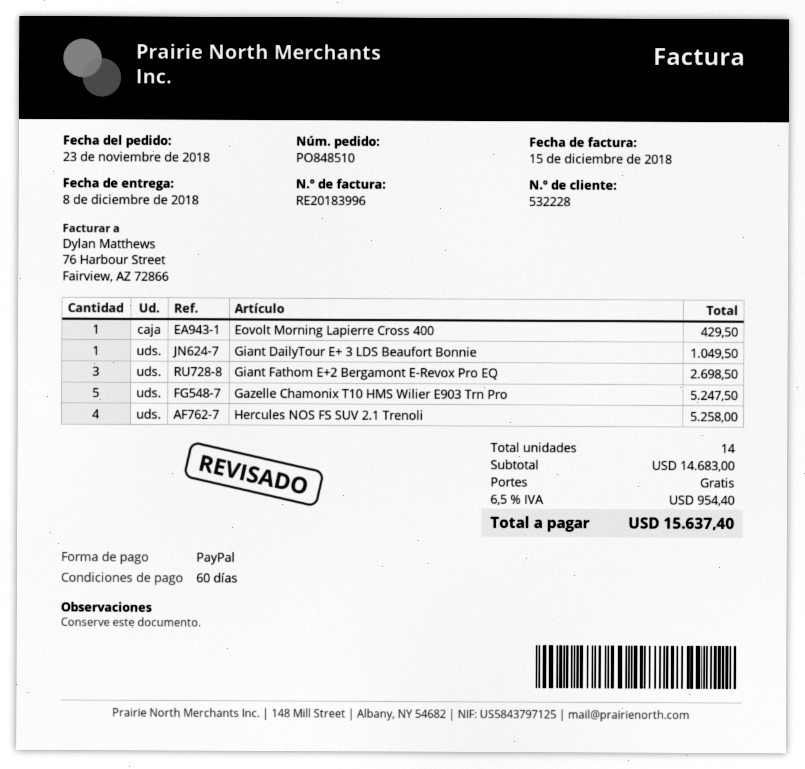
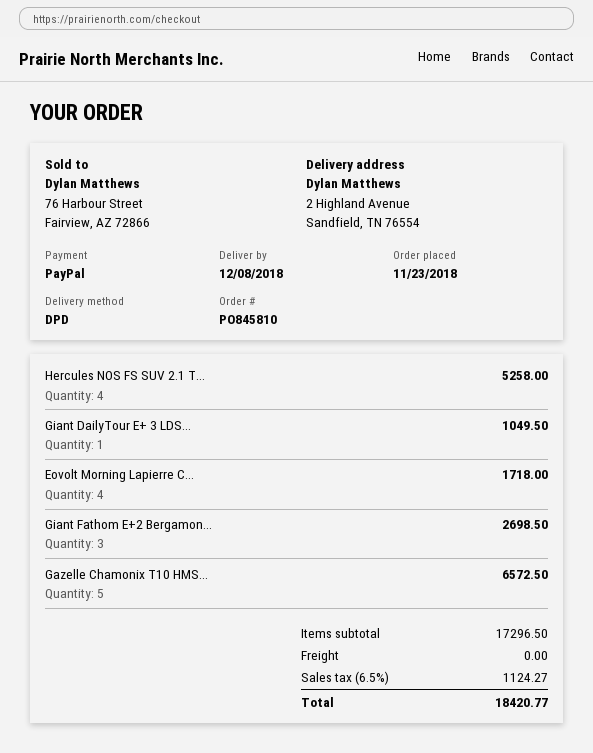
order number: PO848510 -> PO845810
Eovolt Morning Lapierre Cross 400: 1 for 429.50 -> 4 for 1718.00
Gazelle Chamonix T10 HMS Wilier E903 Trn Pro: 5 for 5247.50 -> 5 for 6572.50
subtotal: 14683.00 -> 17296.50
tax: 6.5% = 954.40 -> 6.5% = 1124.27
total: 15637.40 -> 18420.77

